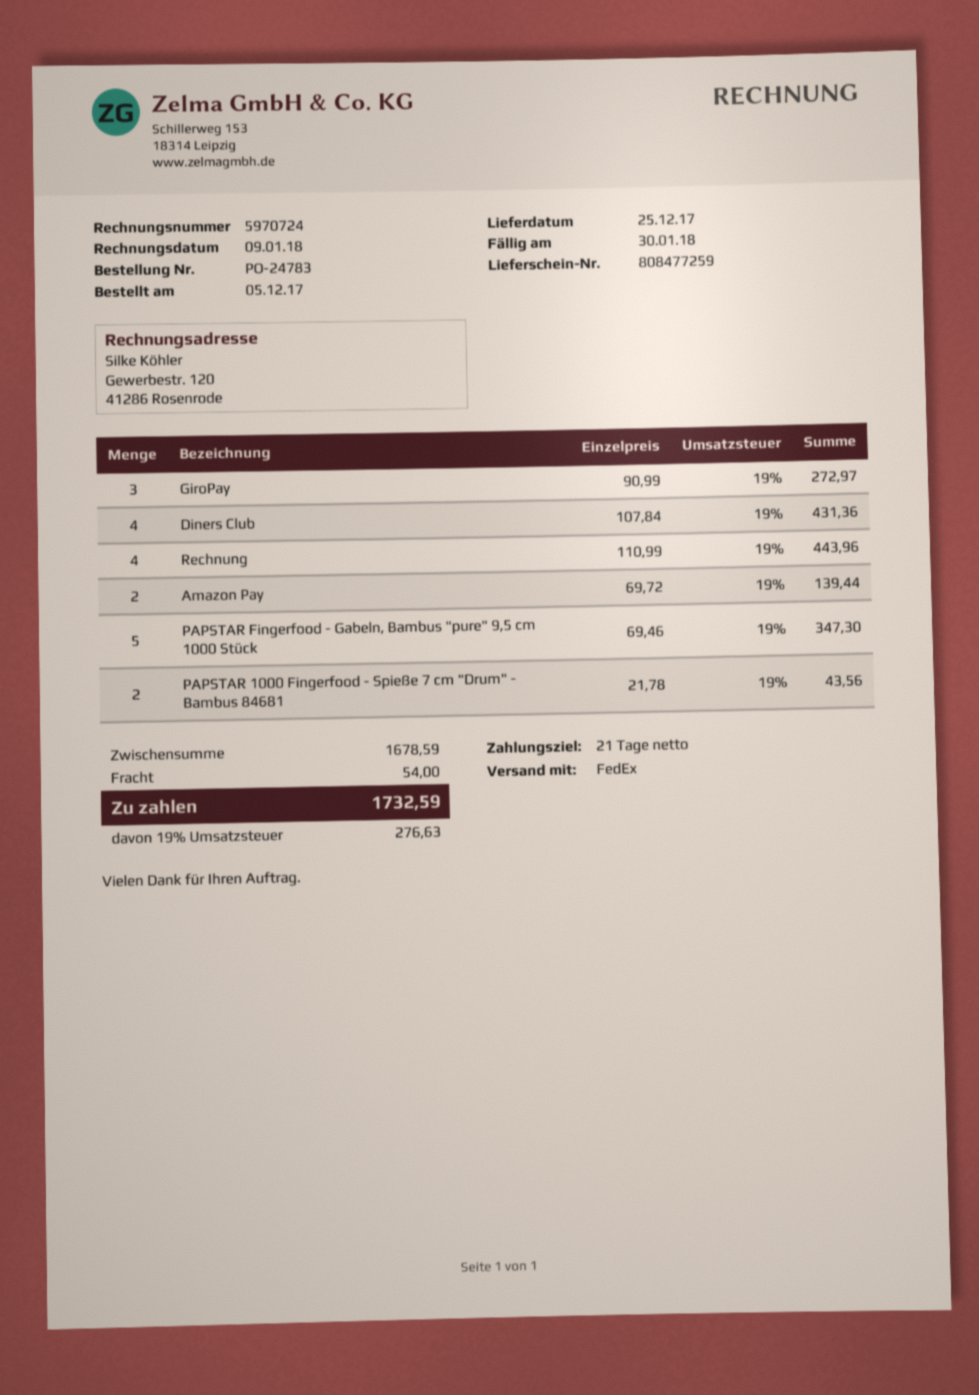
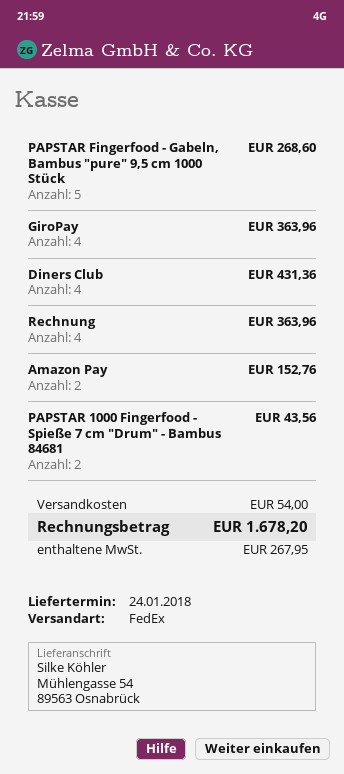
delivery date: 2017-12-25 -> 2018-01-24
GiroPay: 3 for 272.97 -> 4 for 363.96
Rechnung: 4 for 443.96 -> 4 for 363.96
Amazon Pay: 2 for 139.44 -> 2 for 152.76
PAPSTAR Fingerfood - Gabeln, Bambus "pure" 9,5 cm 1000 Stück: 5 for 347.30 -> 5 for 268.60
tax: 276.63 -> 267.95
total: 1732.59 -> 1678.20

